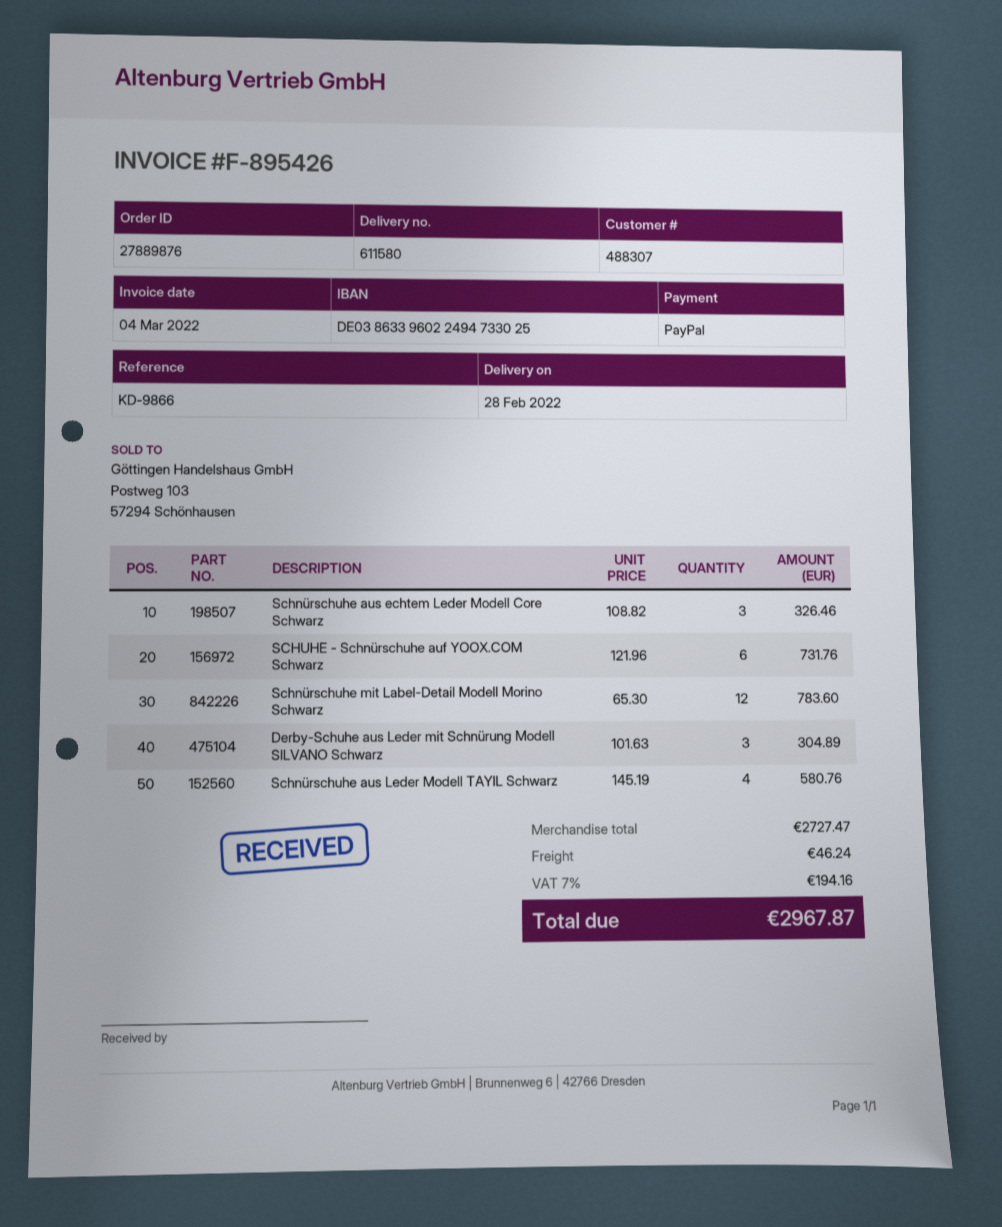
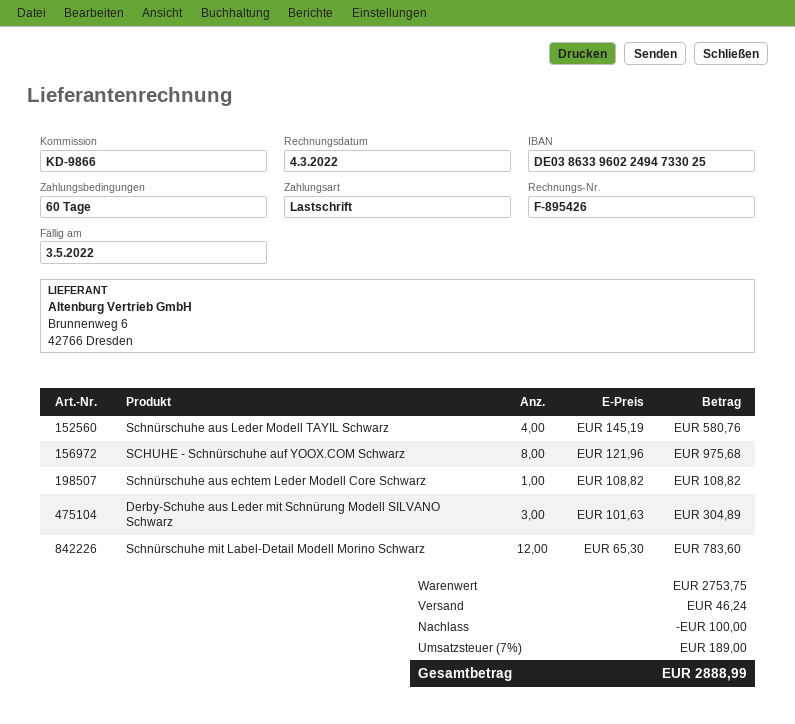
payment method: PayPal -> direct debit
Schnürschuhe aus echtem Leder Modell Core Schwarz: 3 x 108.82 = 326.46 -> 1 x 108.82 = 108.82
SCHUHE - Schnürschuhe auf YOOX.COM Schwarz: 6 x 121.96 = 731.76 -> 8 x 121.96 = 975.68
subtotal: 2727.47 -> 2753.75
discount: none -> 100.00
tax: 7% = 194.16 -> 7% = 189.00
total: 2967.87 -> 2888.99

